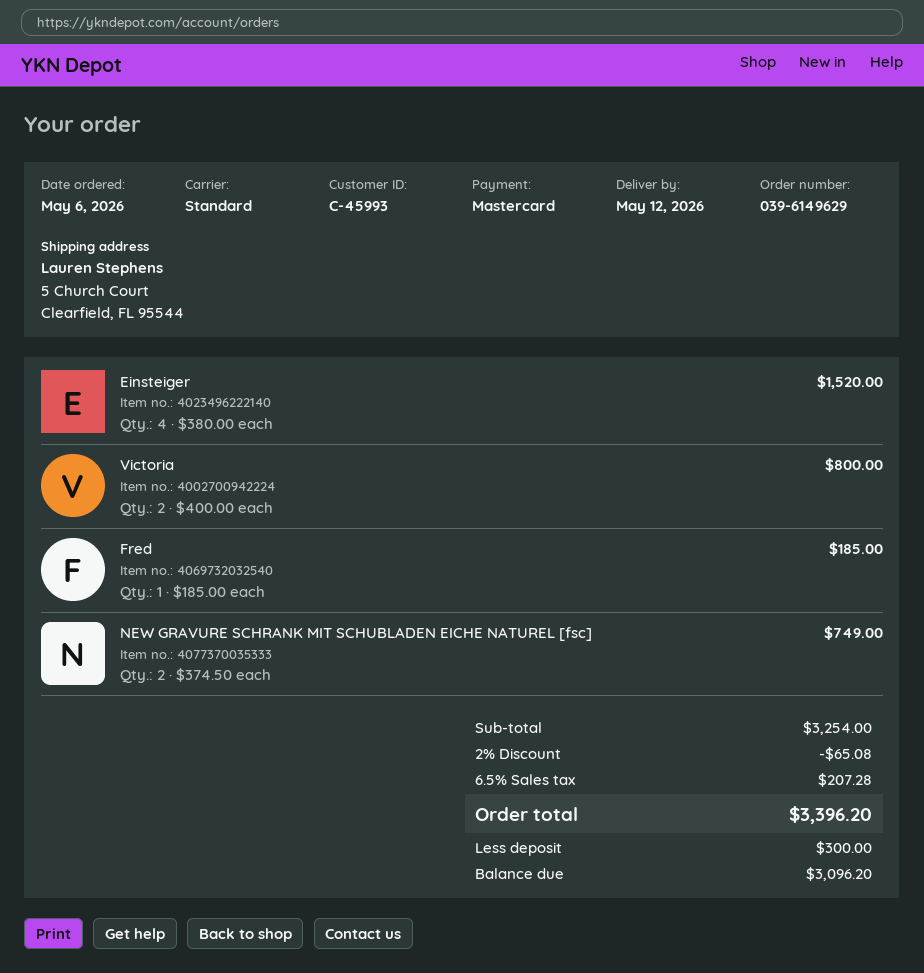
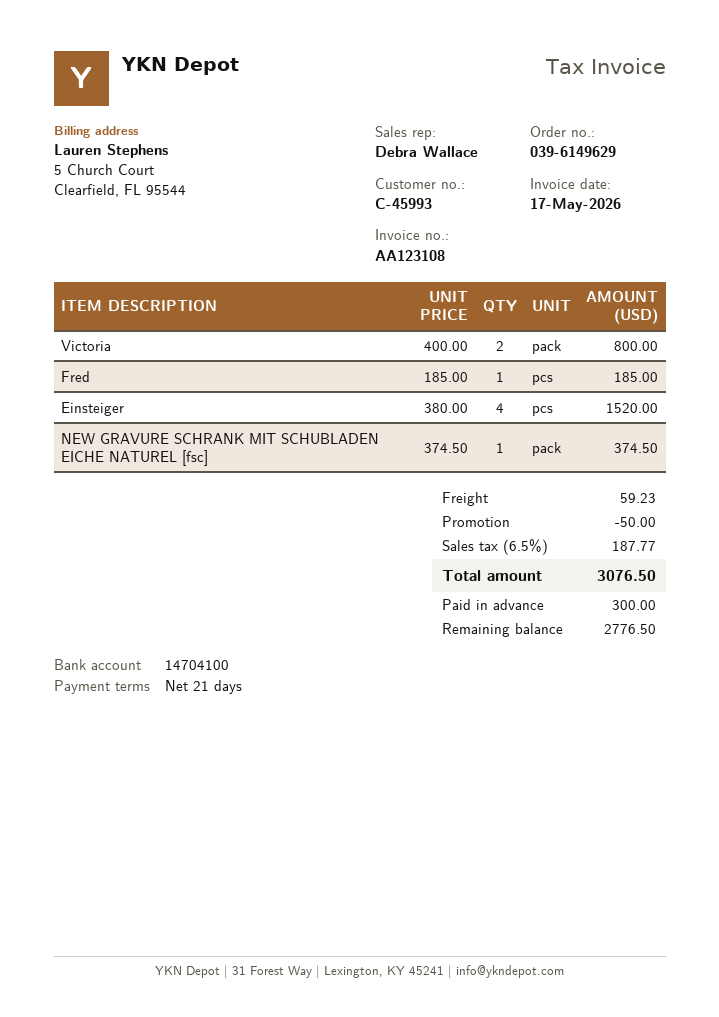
NEW GRAVURE SCHRANK MIT SCHUBLADEN EICHE NATUREL [fsc]: 2 x 374.50 = 749.00 -> 1 x 374.50 = 374.50
discount: 65.08 -> 50.00
shipping: none -> 59.23
tax: 6.5% = 207.28 -> 6.5% = 187.77
total: 3396.20 -> 3076.50
balance: 3096.20 -> 2776.50

